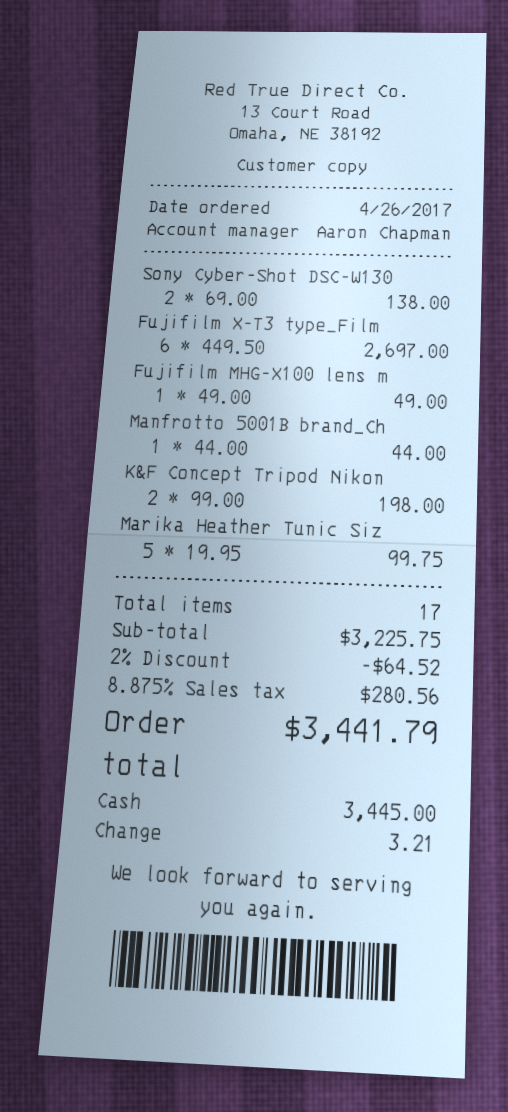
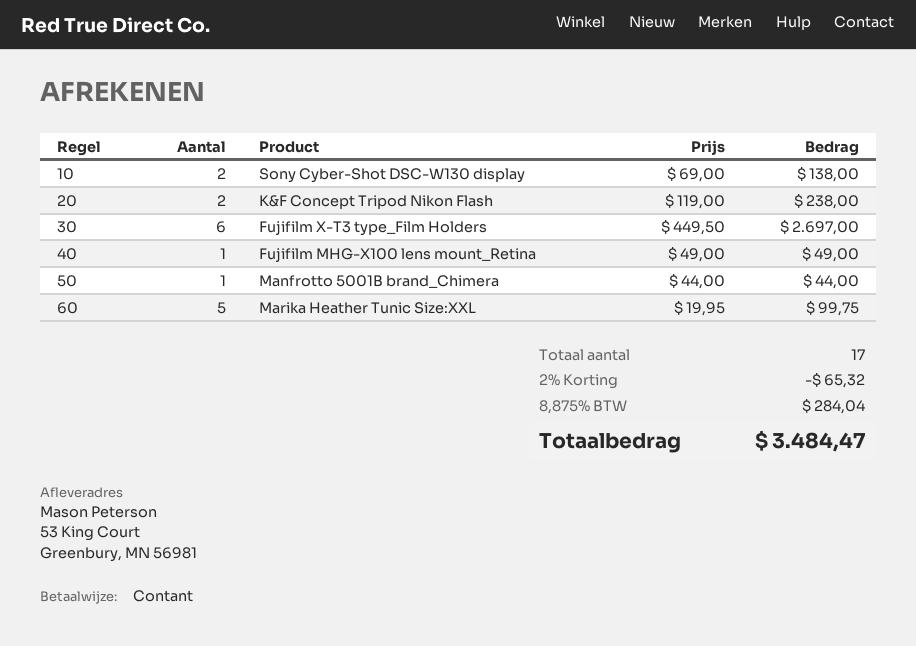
K&F Concept Tripod Nikon: 2 x 99.00 = 198.00 -> 2 x 119.00 = 238.00
discount: 2% = 64.52 -> 2% = 65.32
tax: 8.875% = 280.56 -> 8.875% = 284.04
total: 3441.79 -> 3484.47

